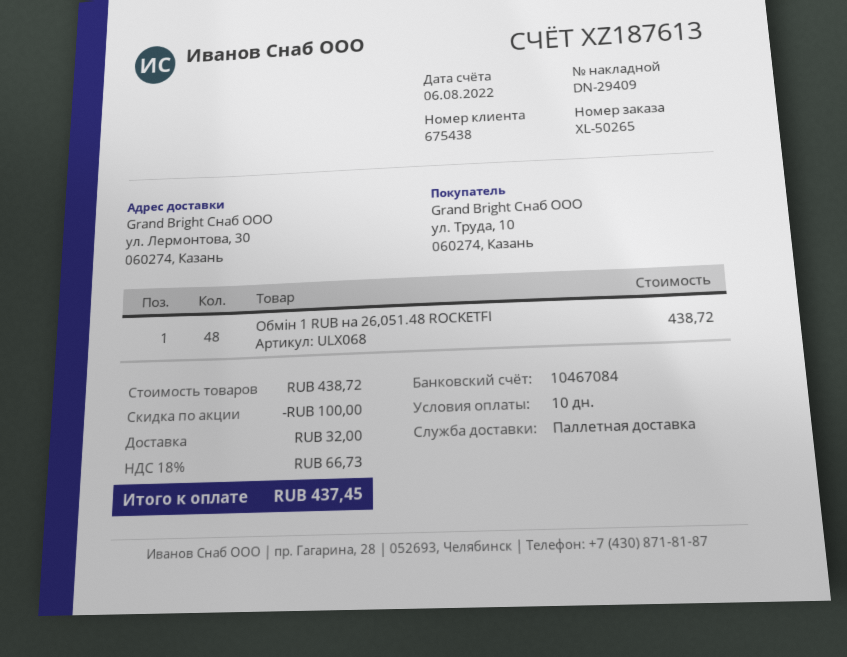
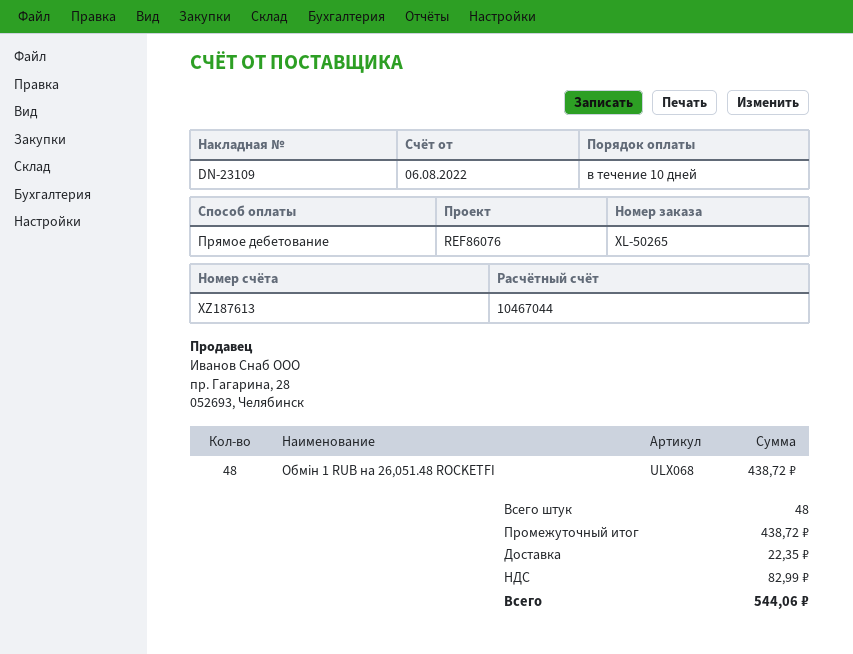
delivery note number: DN-29409 -> DN-23109
bank account: 10467084 -> 10467044
discount: 100.00 -> none
shipping: 32.00 -> 22.35
tax: 66.73 -> 82.99
total: 437.45 -> 544.06

